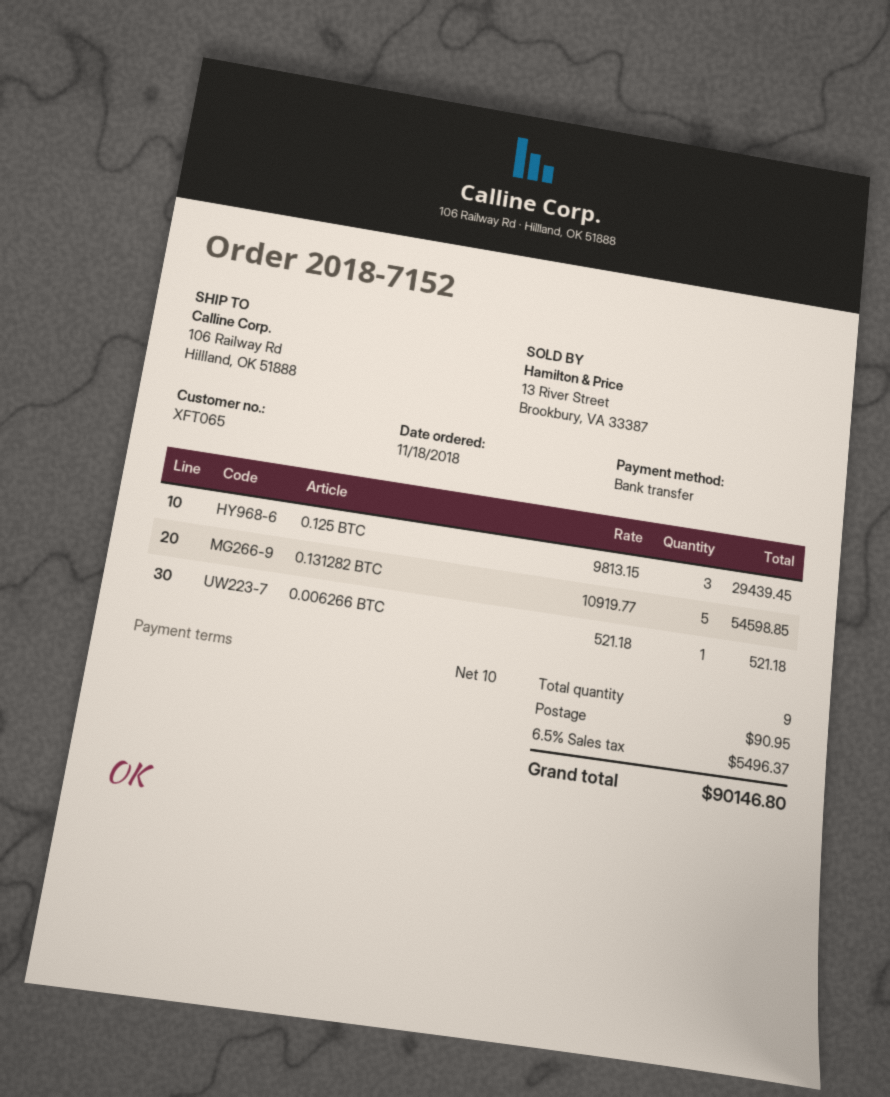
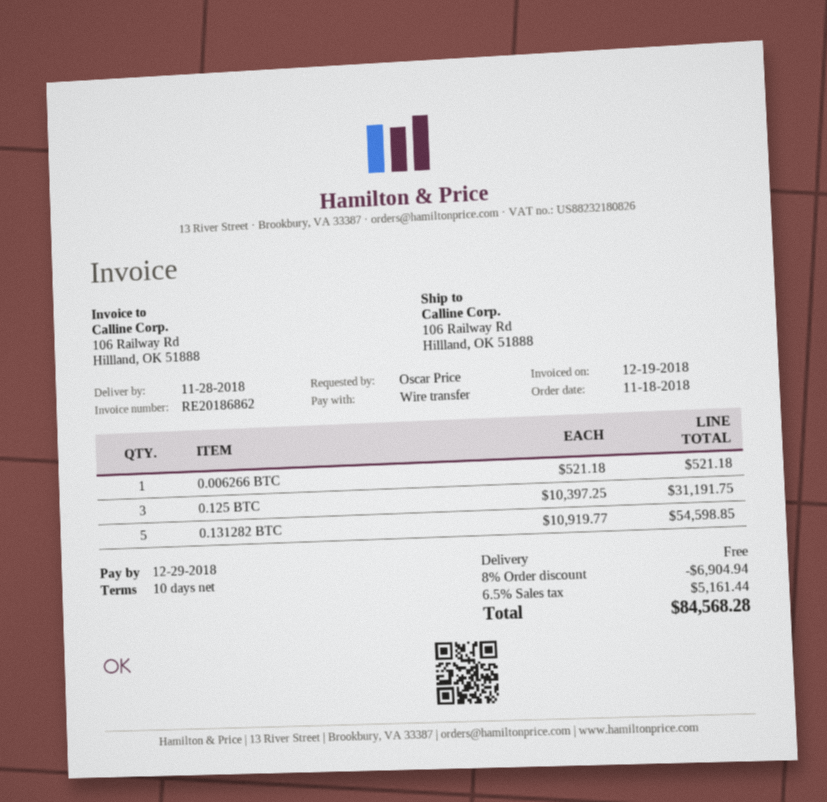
0.125 BTC: 3 x 9813.15 = 29439.45 -> 3 x 10397.25 = 31191.75
discount: none -> 8% = 6904.94
shipping: 90.95 -> 0.00
tax: 6.5% = 5496.37 -> 6.5% = 5161.44
total: 90146.80 -> 84568.28

